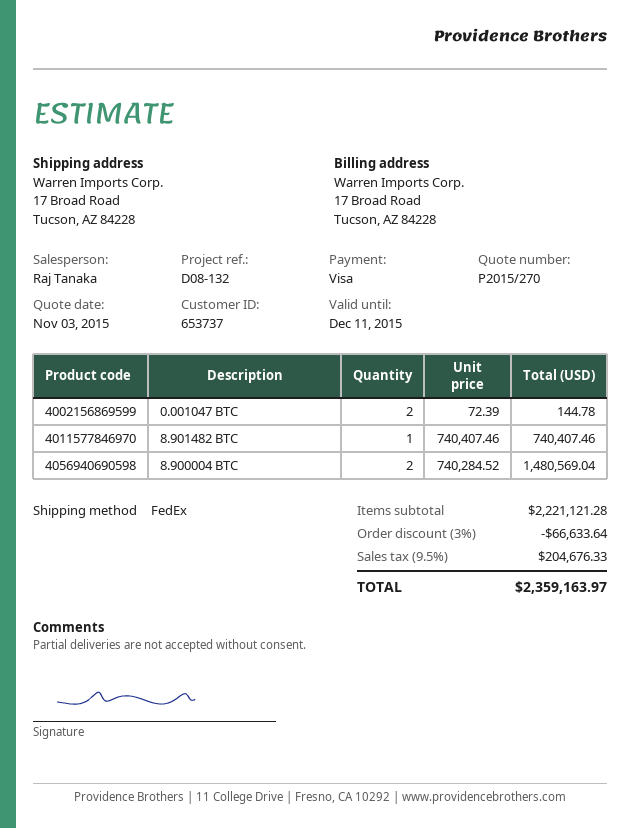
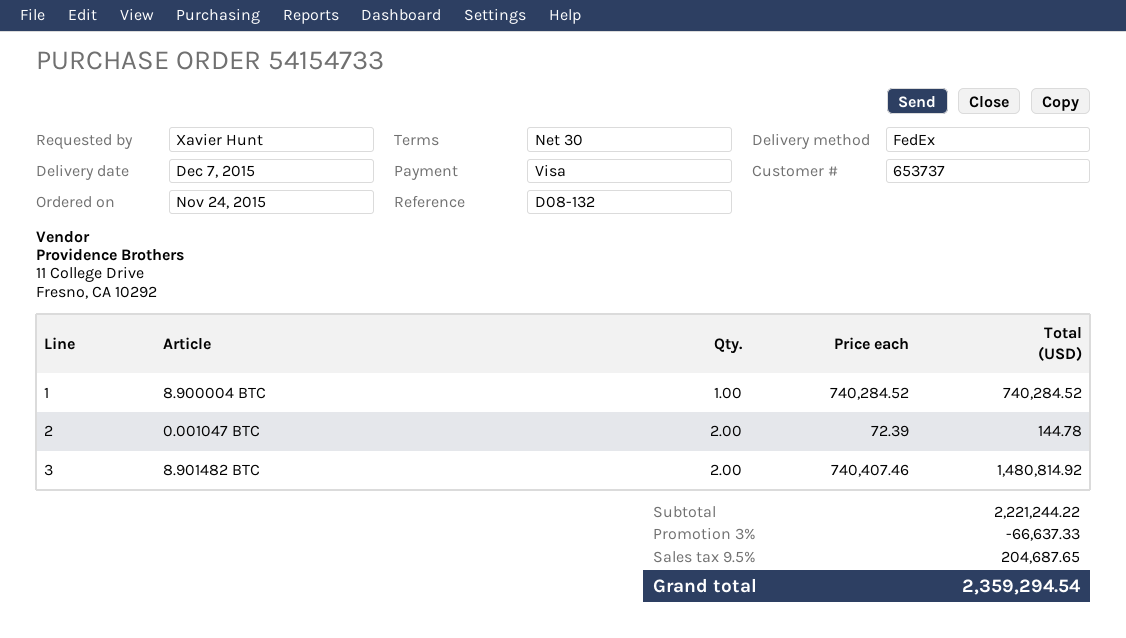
8.901482 BTC: 1 x 740407.46 = 740407.46 -> 2 x 740407.46 = 1480814.92
8.900004 BTC: 2 x 740284.52 = 1480569.04 -> 1 x 740284.52 = 740284.52
subtotal: 2221121.28 -> 2221244.22
discount: 3% = 66633.64 -> 3% = 66637.33
tax: 9.5% = 204676.33 -> 9.5% = 204687.65
total: 2359163.97 -> 2359294.54

